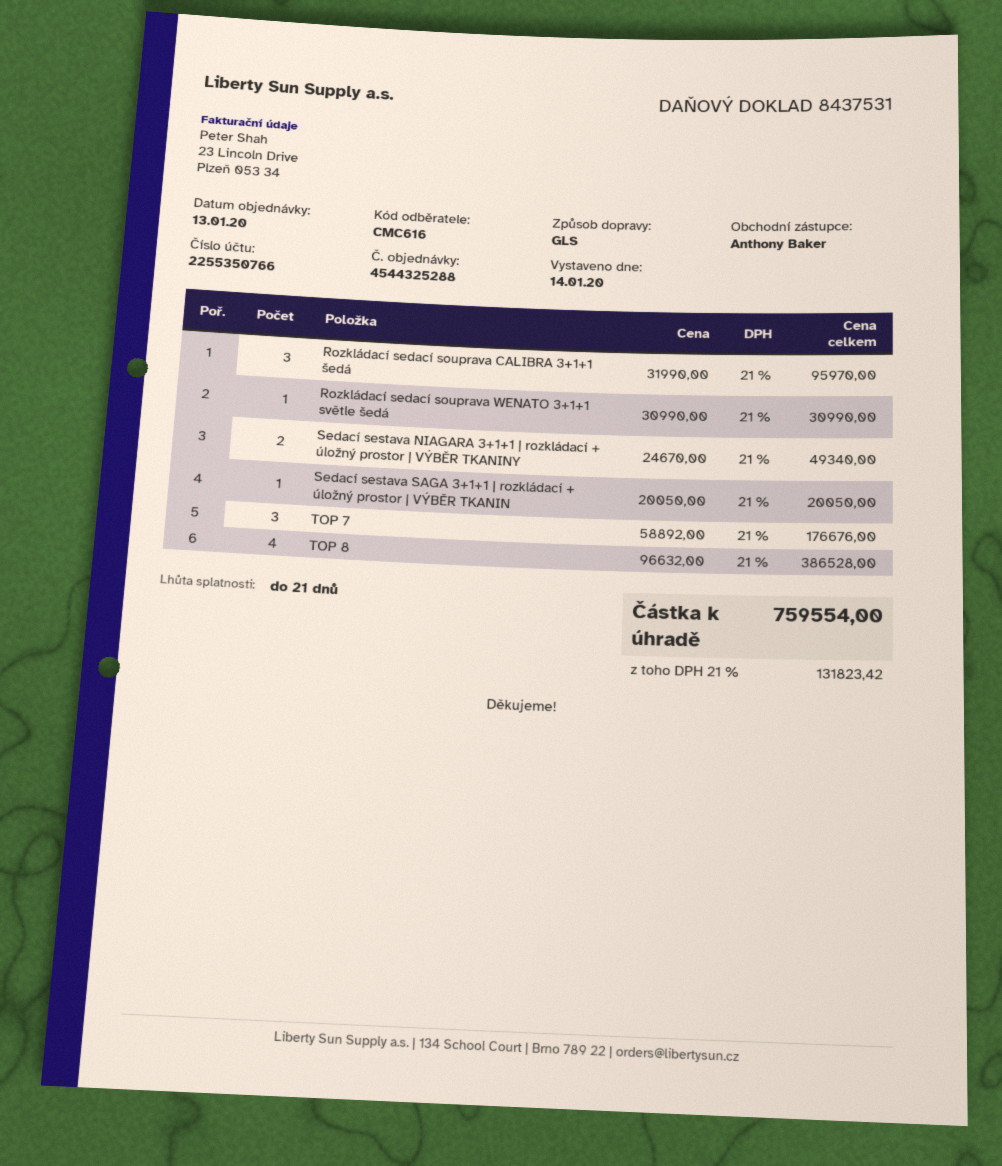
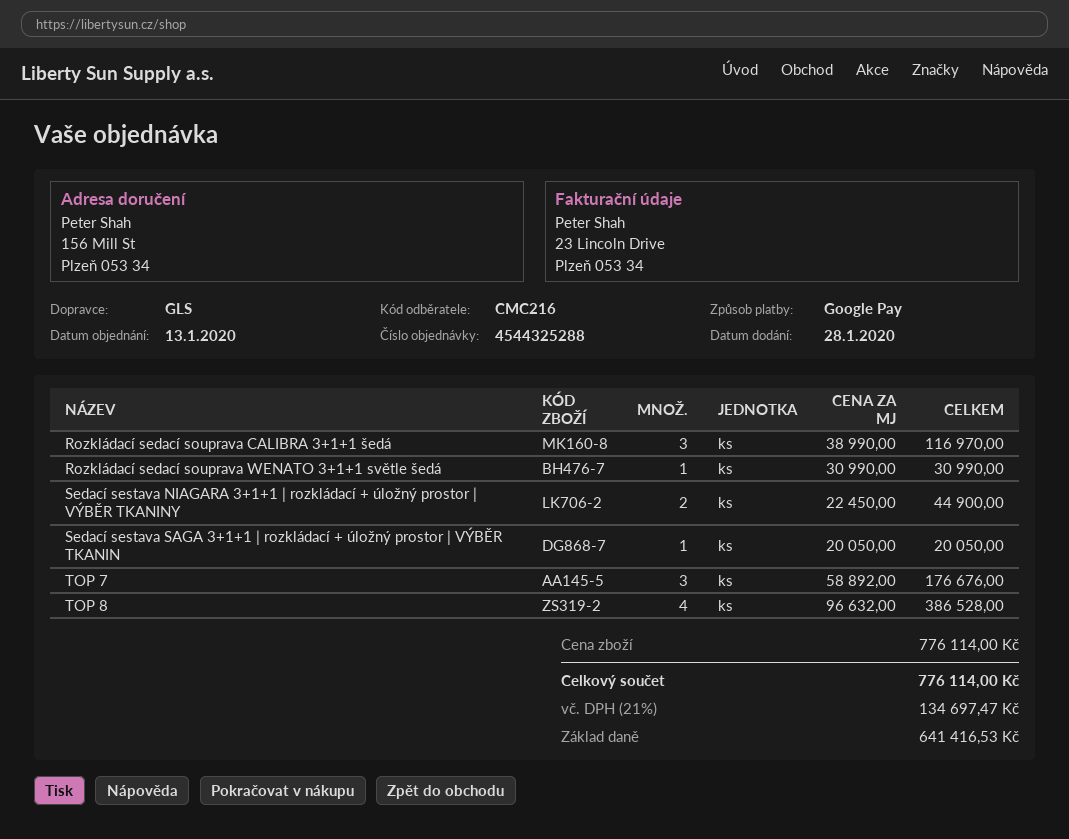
customer number: CMC616 -> CMC216
Rozkládací sedací souprava CALIBRA 3+1+1 šedá: 3 x 31990.00 = 95970.00 -> 3 x 38990.00 = 116970.00
Sedací sestava NIAGARA 3+1+1 | rozkládací + úložný prostor | VÝBĚR TKANINY: 2 x 24670.00 = 49340.00 -> 2 x 22450.00 = 44900.00
tax: 21% = 131823.42 -> 21% = 134697.47
total: 759554.00 -> 776114.00

